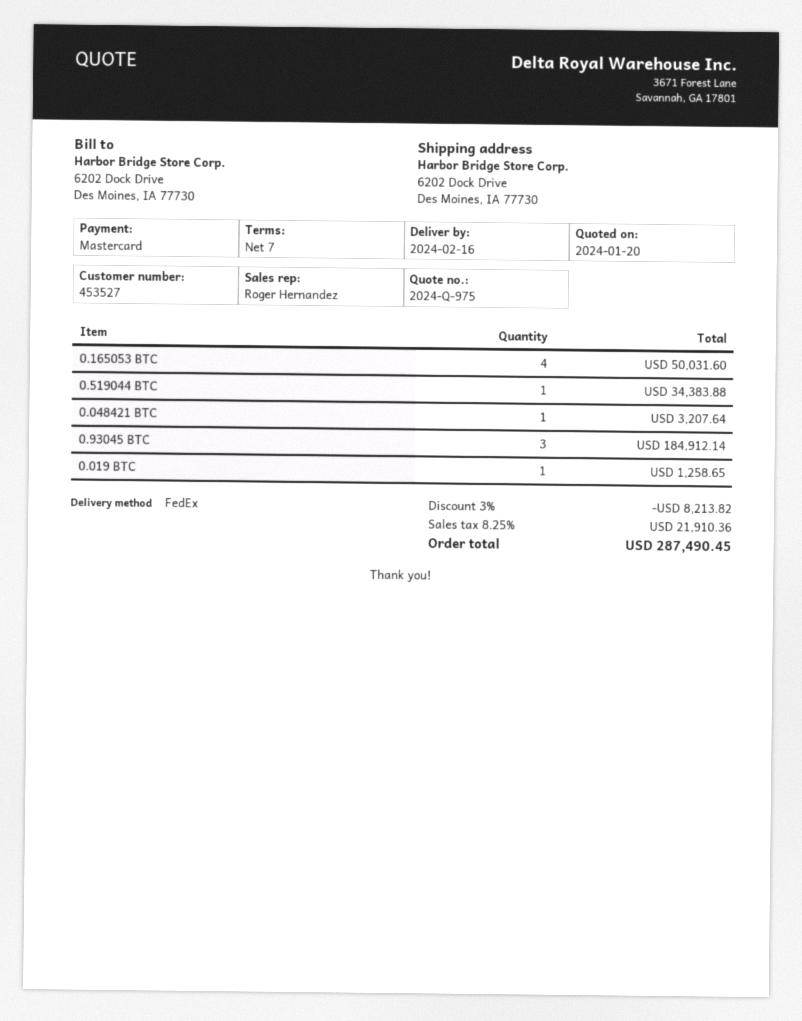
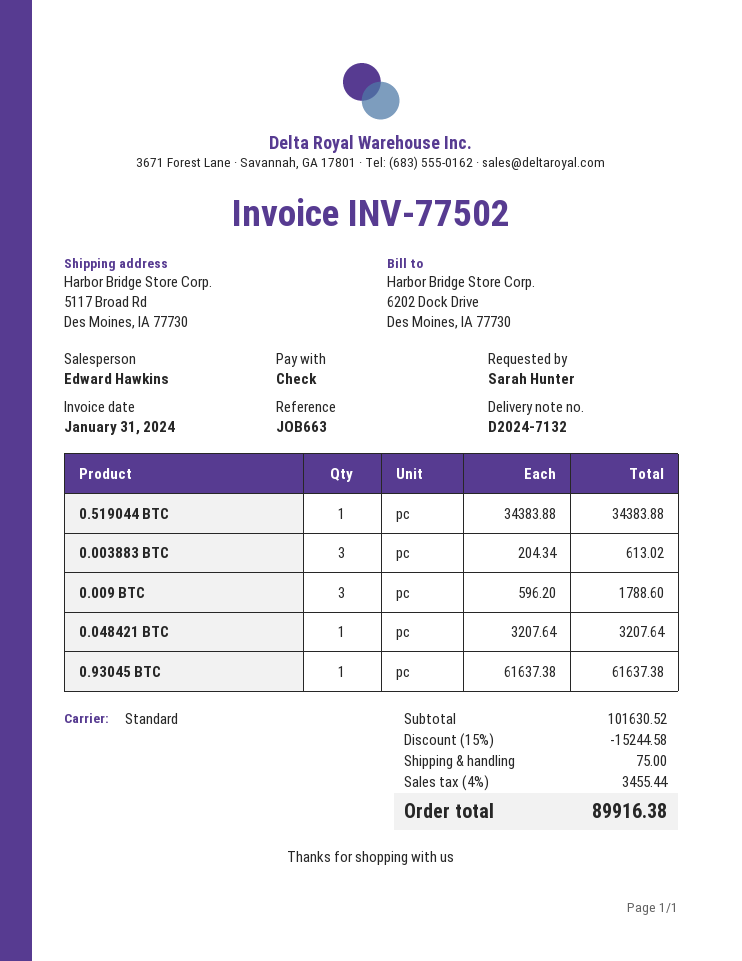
sales rep: Roger Hernandez -> Edward Hawkins
payment method: Mastercard -> cheque
shipping method: FedEx -> standard
ship to: 6202 Dock Drive, Des Moines, IA 77730 -> 5117 Broad Rd, Des Moines, IA 77730
0.165053 BTC: 4 for 50031.60 -> none
0.93045 BTC: 3 for 184912.14 -> 1 for 61637.38
0.019 BTC: 1 for 1258.65 -> none
0.003883 BTC: none -> 3 for 613.02
0.009 BTC: none -> 3 for 1788.60
discount: 3% = 8213.82 -> 15% = 15244.58
shipping: none -> 75.00
tax: 8.25% = 21910.36 -> 4% = 3455.44
total: 287490.45 -> 89916.38

